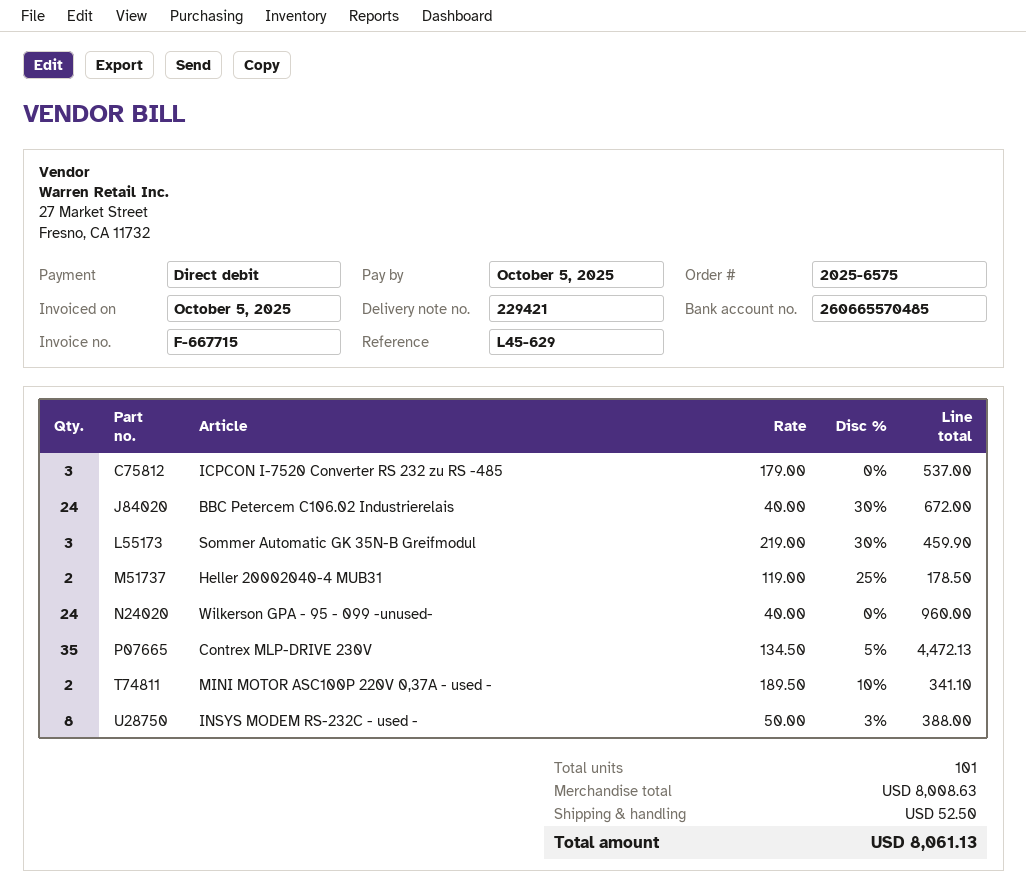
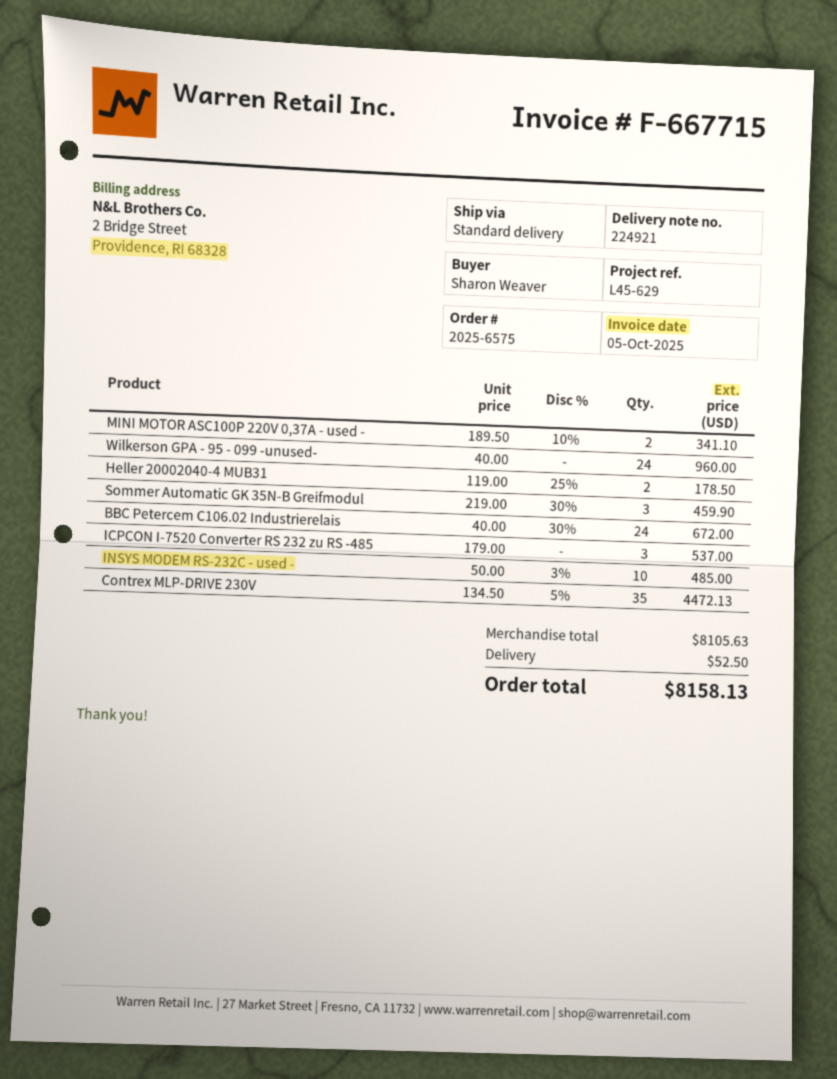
delivery note number: 229421 -> 224921
INSYS MODEM RS-232C - used -: 8 x 50.00 - 3% = 388.00 -> 10 x 50.00 - 3% = 485.00
subtotal: 8008.63 -> 8105.63
total: 8061.13 -> 8158.13

